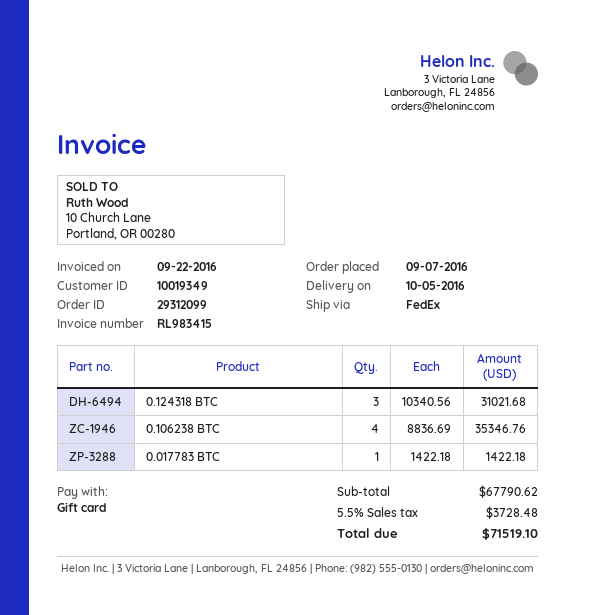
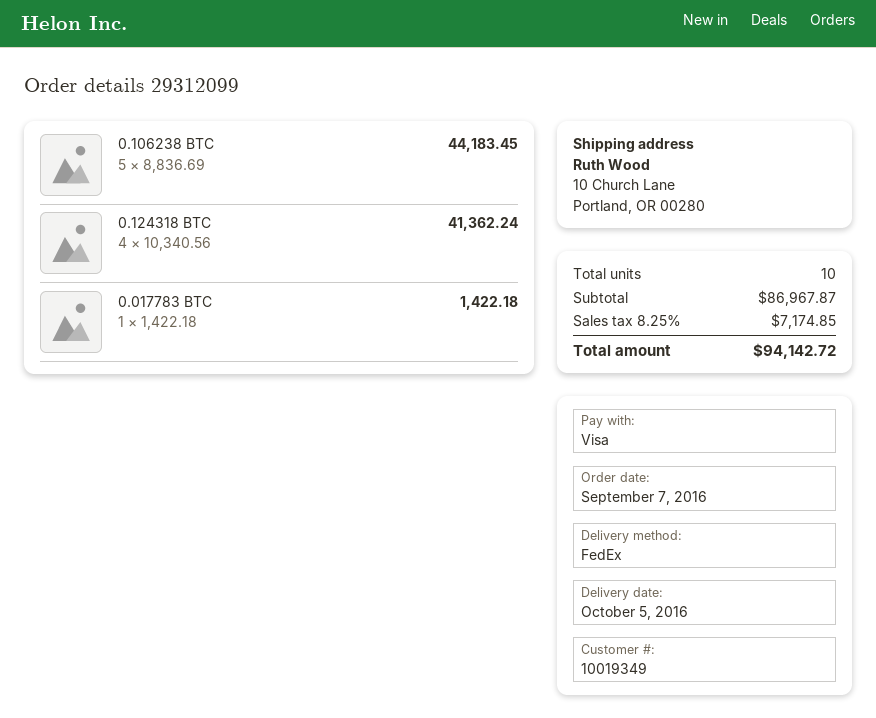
payment method: gift card -> Visa
0.124318 BTC: 3 x 10340.56 = 31021.68 -> 4 x 10340.56 = 41362.24
0.106238 BTC: 4 x 8836.69 = 35346.76 -> 5 x 8836.69 = 44183.45
subtotal: 67790.62 -> 86967.87
tax: 5.5% = 3728.48 -> 8.25% = 7174.85
total: 71519.10 -> 94142.72

